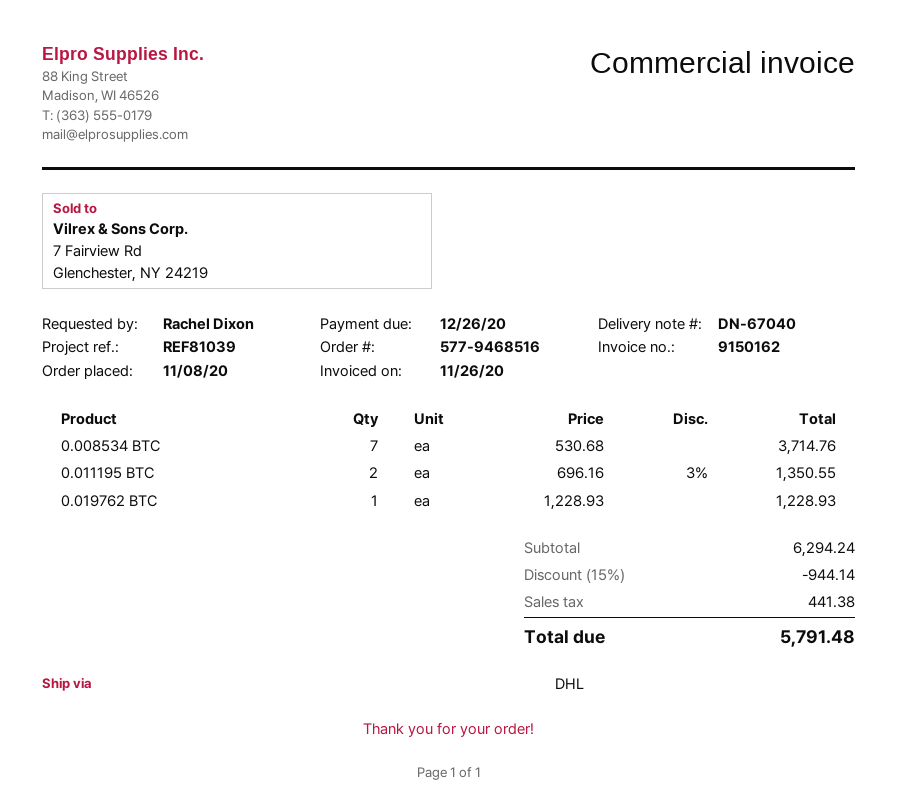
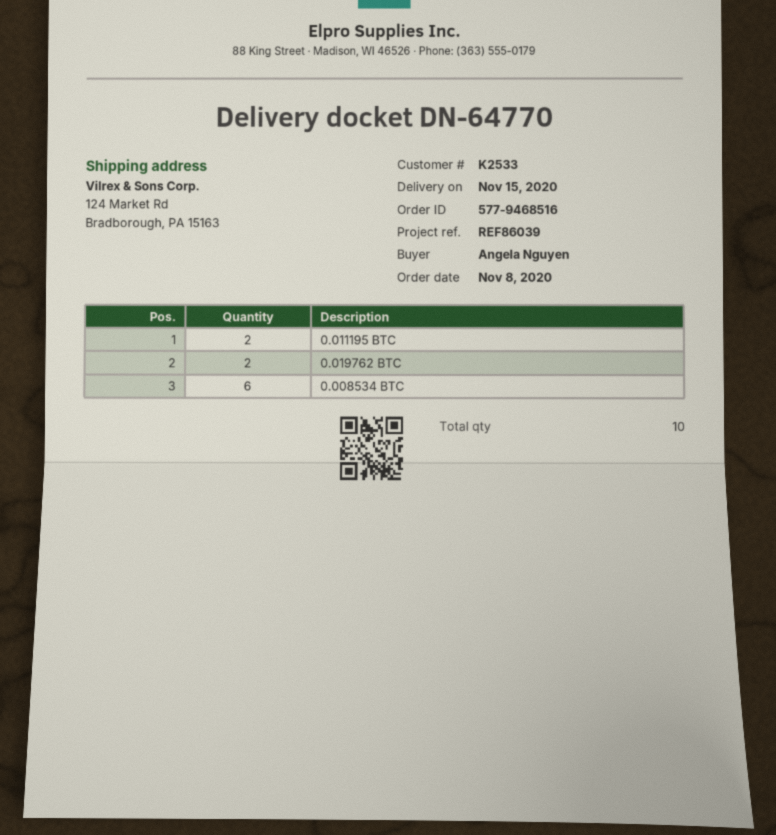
delivery note number: DN-67040 -> DN-64770
reference: REF81039 -> REF86039
ordered by: Rachel Dixon -> Angela Nguyen
0.008534 BTC: 7 -> 6
0.019762 BTC: 1 -> 2

